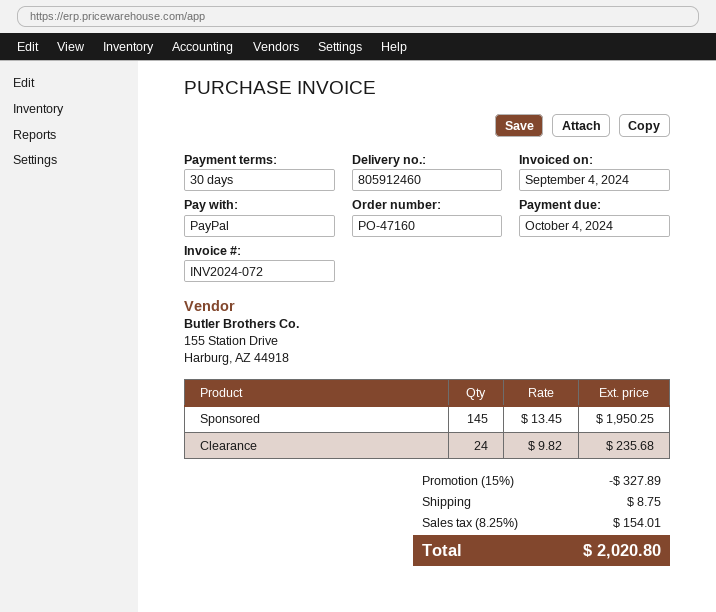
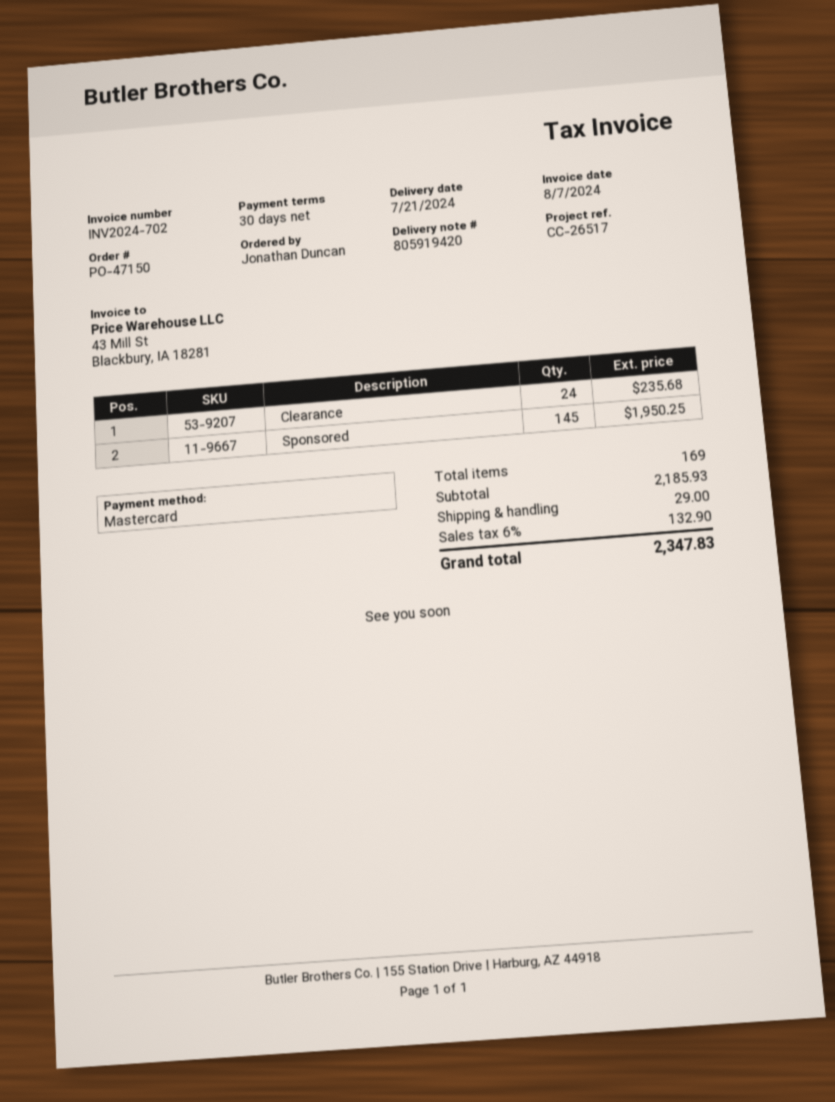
order number: PO-47160 -> PO-47150
delivery note number: 805912460 -> 805919420
invoice number: INV2024-072 -> INV2024-702
invoice date: 2024-09-04 -> 2024-08-07
payment method: PayPal -> Mastercard
discount: 15% = 327.89 -> none
shipping: 8.75 -> 29.00
tax: 8.25% = 154.01 -> 6% = 132.90
total: 2020.80 -> 2347.83

